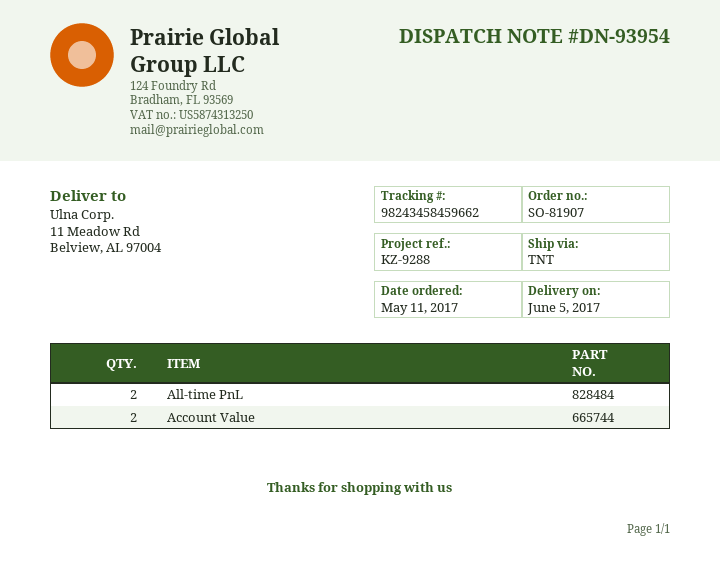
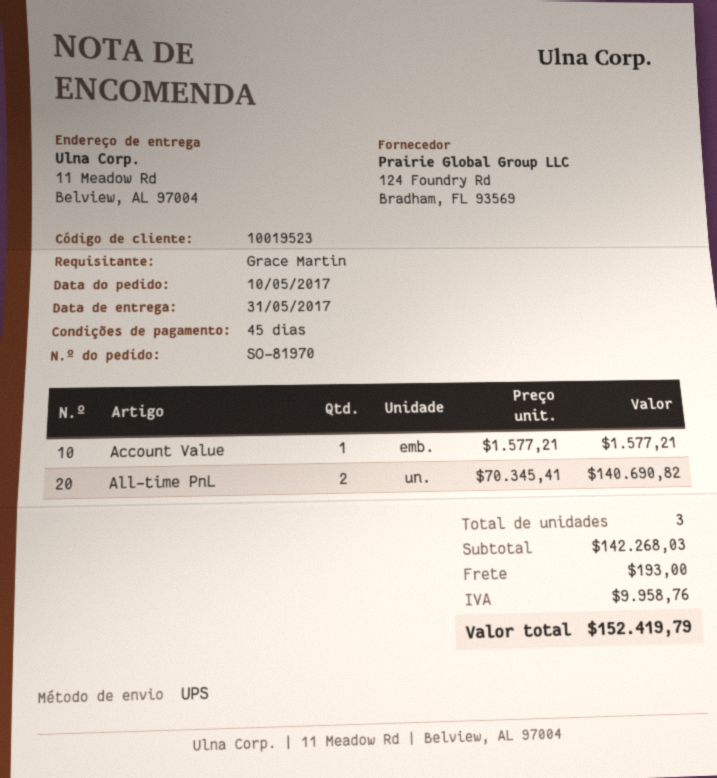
order number: SO-81907 -> SO-81970
order date: 2017-05-11 -> 2017-05-10
delivery date: 2017-06-05 -> 2017-05-31
shipping method: TNT -> UPS
Account Value: 2 -> 1

